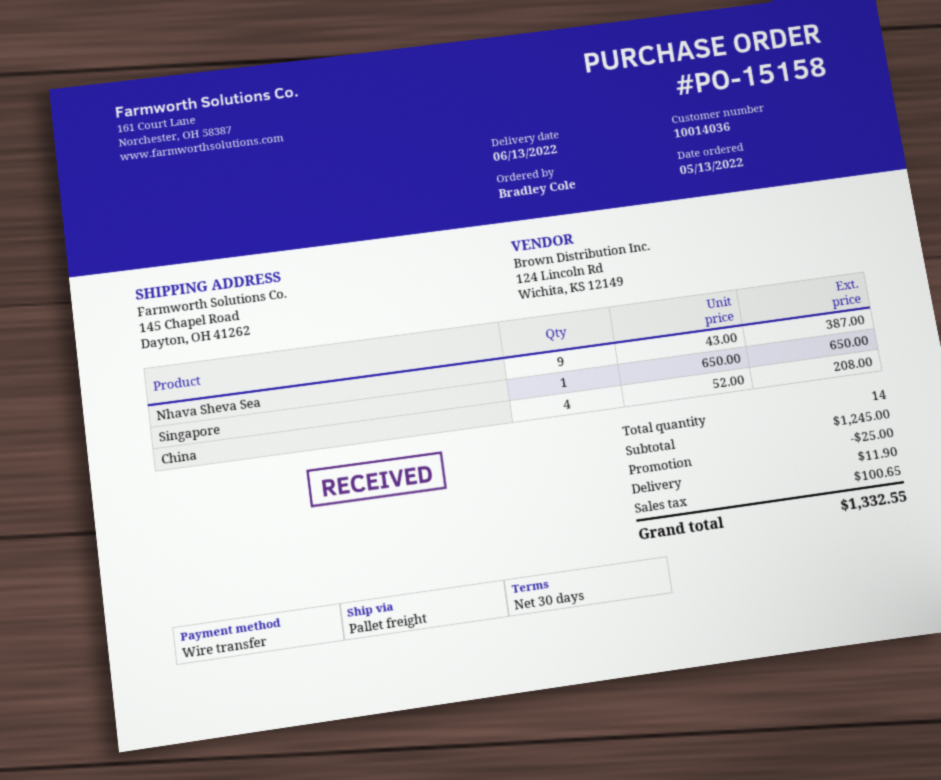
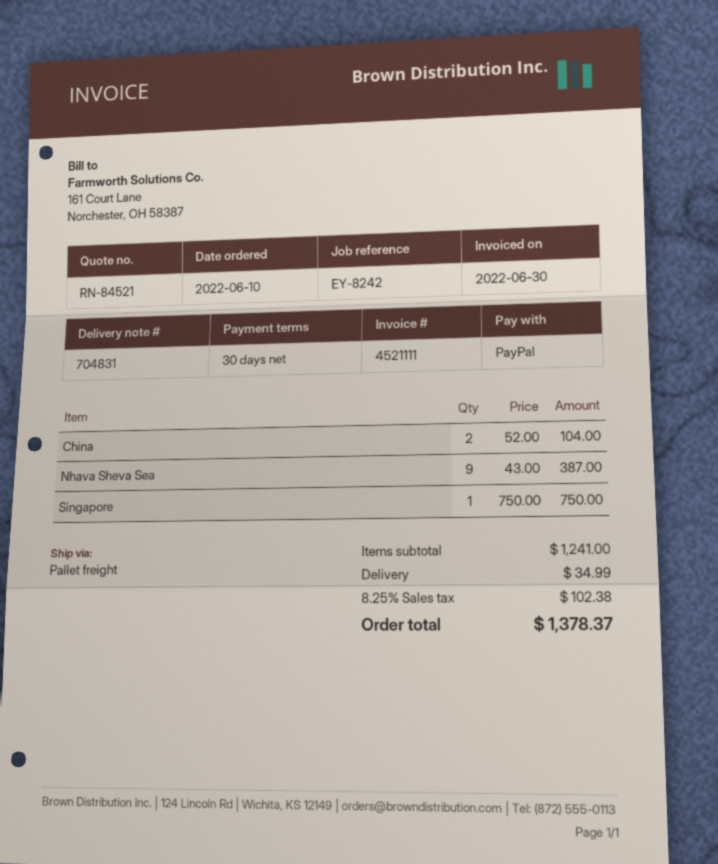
order date: 2022-05-13 -> 2022-06-10
payment method: bank transfer -> PayPal
Singapore: 1 x 650.00 = 650.00 -> 1 x 750.00 = 750.00
China: 4 x 52.00 = 208.00 -> 2 x 52.00 = 104.00
subtotal: 1245.00 -> 1241.00
discount: 25.00 -> none
shipping: 11.90 -> 34.99
tax: 100.65 -> 102.38
total: 1332.55 -> 1378.37

